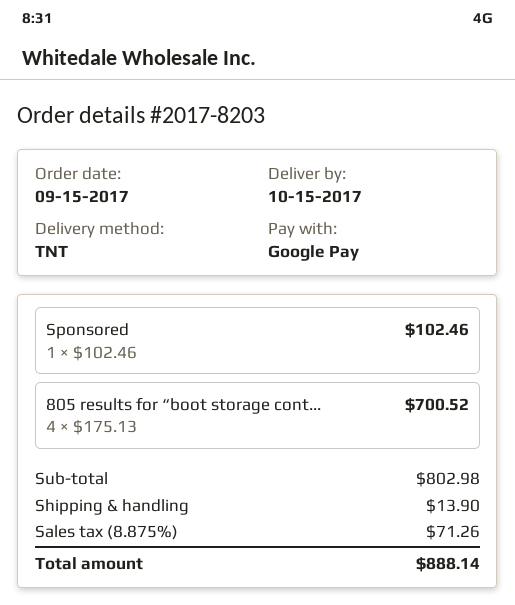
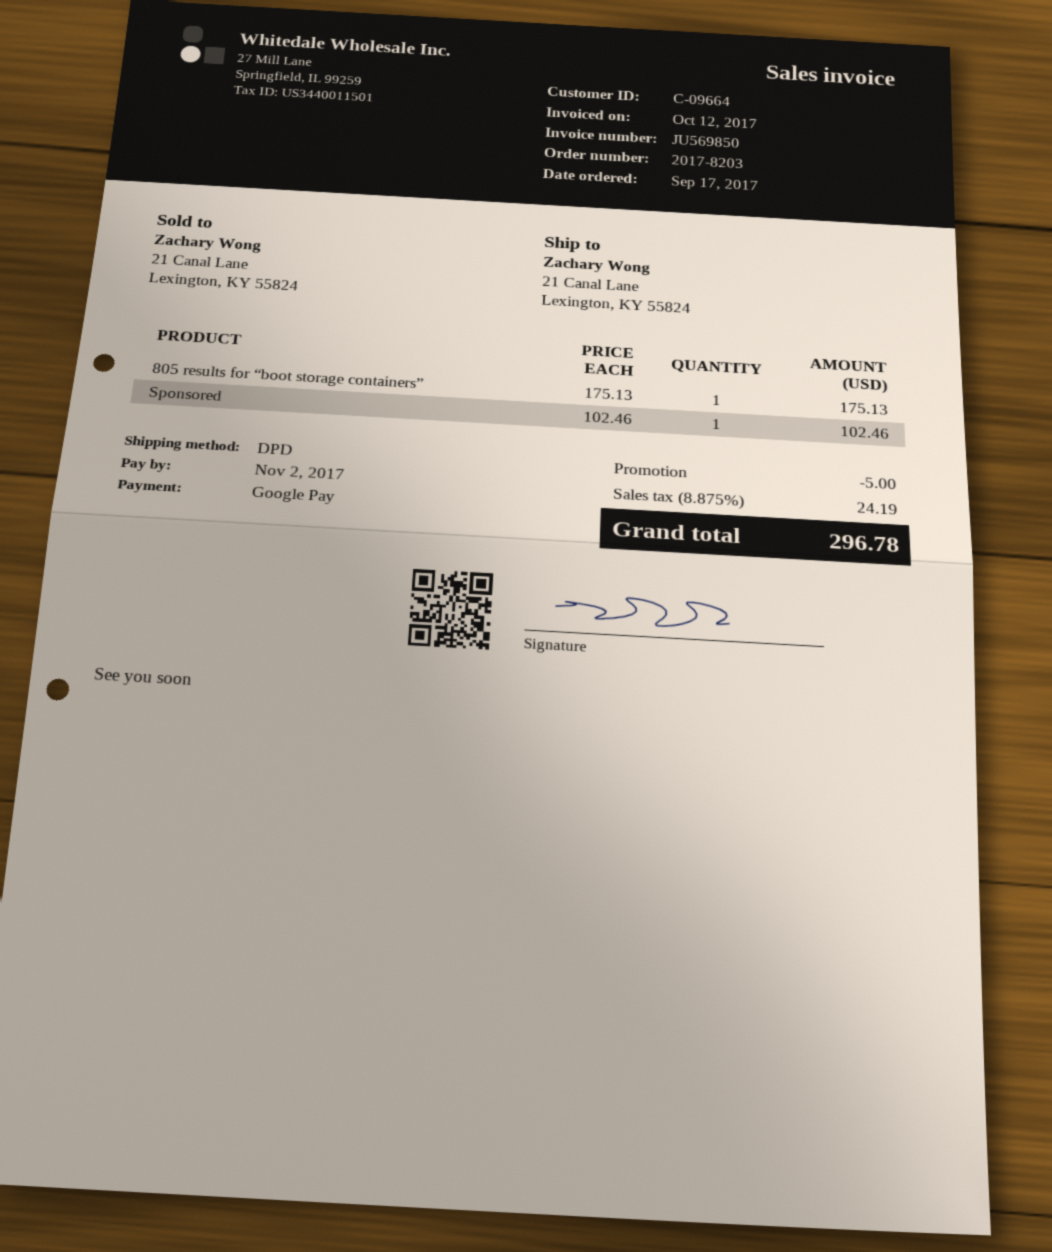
order date: 2017-09-15 -> 2017-09-17
shipping method: TNT -> DPD
805 results for “boot storage cont...: 4 x 175.13 = 700.52 -> 1 x 175.13 = 175.13
discount: none -> 5.00
shipping: 13.90 -> none
tax: 8.875% = 71.26 -> 8.875% = 24.19
total: 888.14 -> 296.78

